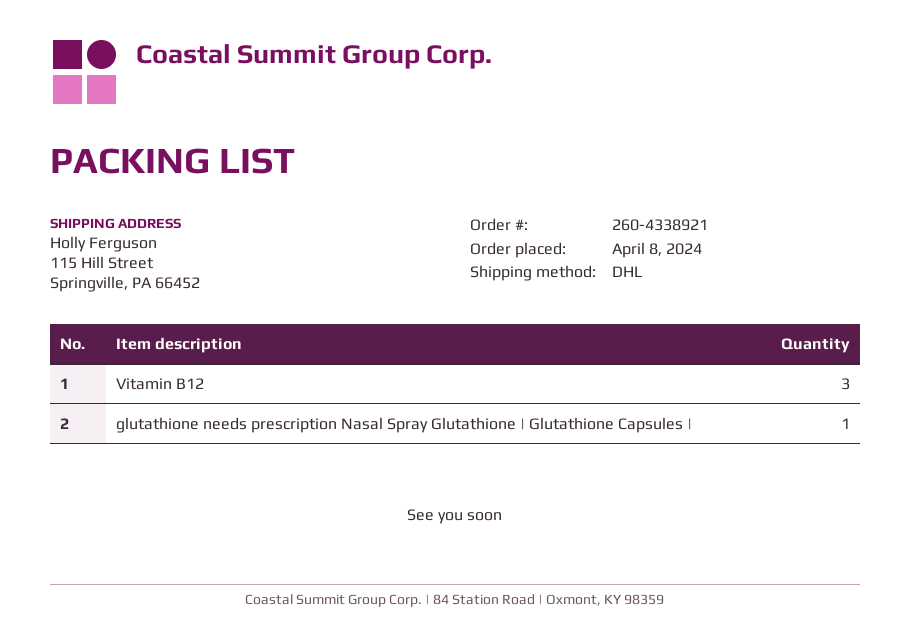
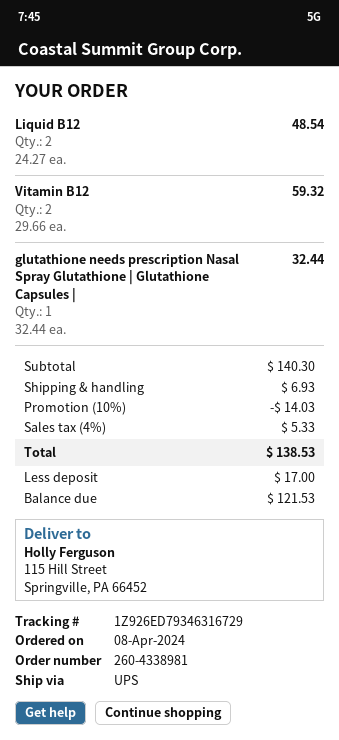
order number: 260-4338921 -> 260-4338981
shipping method: DHL -> UPS
Vitamin B12: 3 -> 2
Liquid B12: none -> 2

